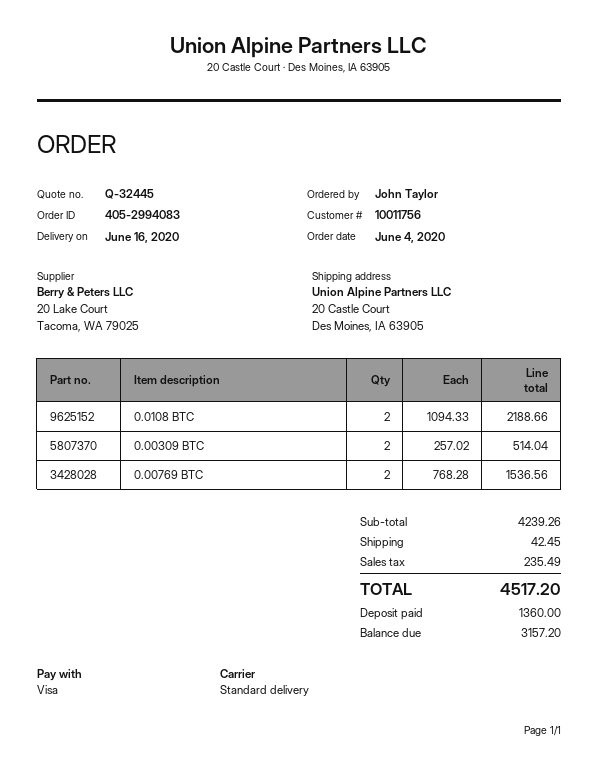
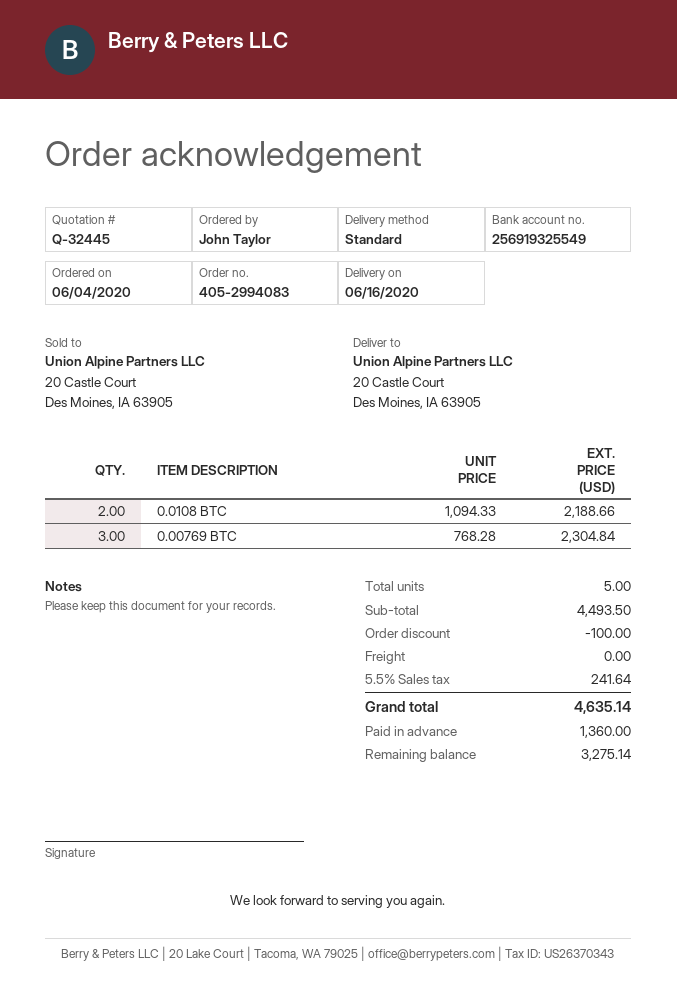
0.00309 BTC: 2 x 257.02 = 514.04 -> none
0.00769 BTC: 2 x 768.28 = 1536.56 -> 3 x 768.28 = 2304.84
subtotal: 4239.26 -> 4493.50
discount: none -> 100.00
shipping: 42.45 -> 0.00
tax: 235.49 -> 241.64
total: 4517.20 -> 4635.14
balance: 3157.20 -> 3275.14

